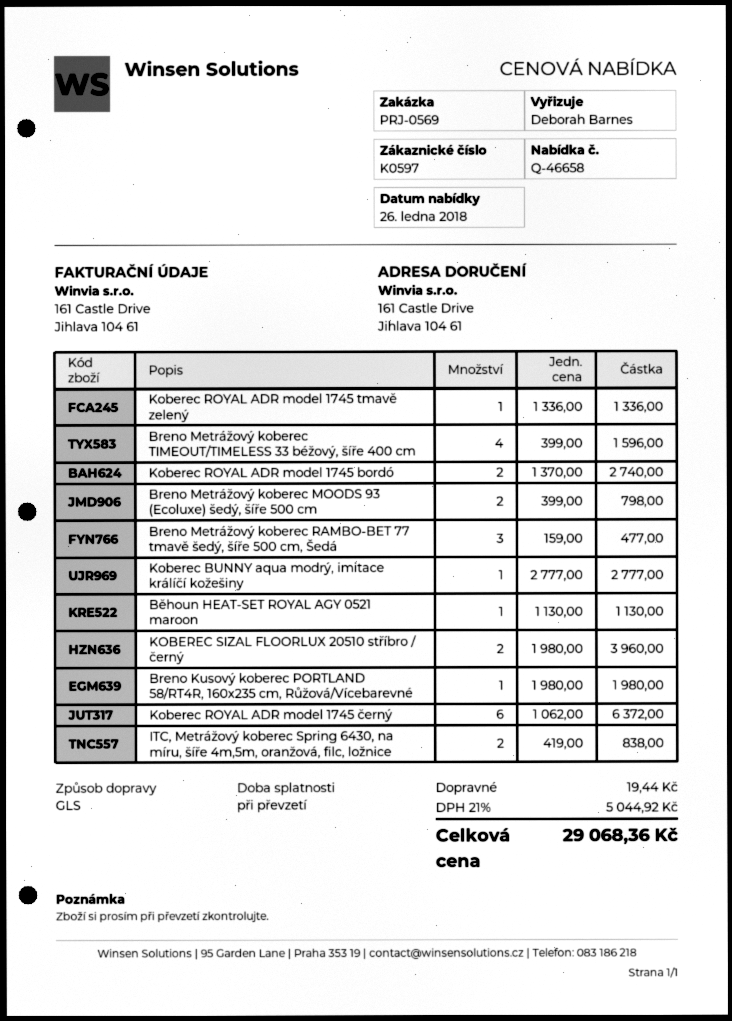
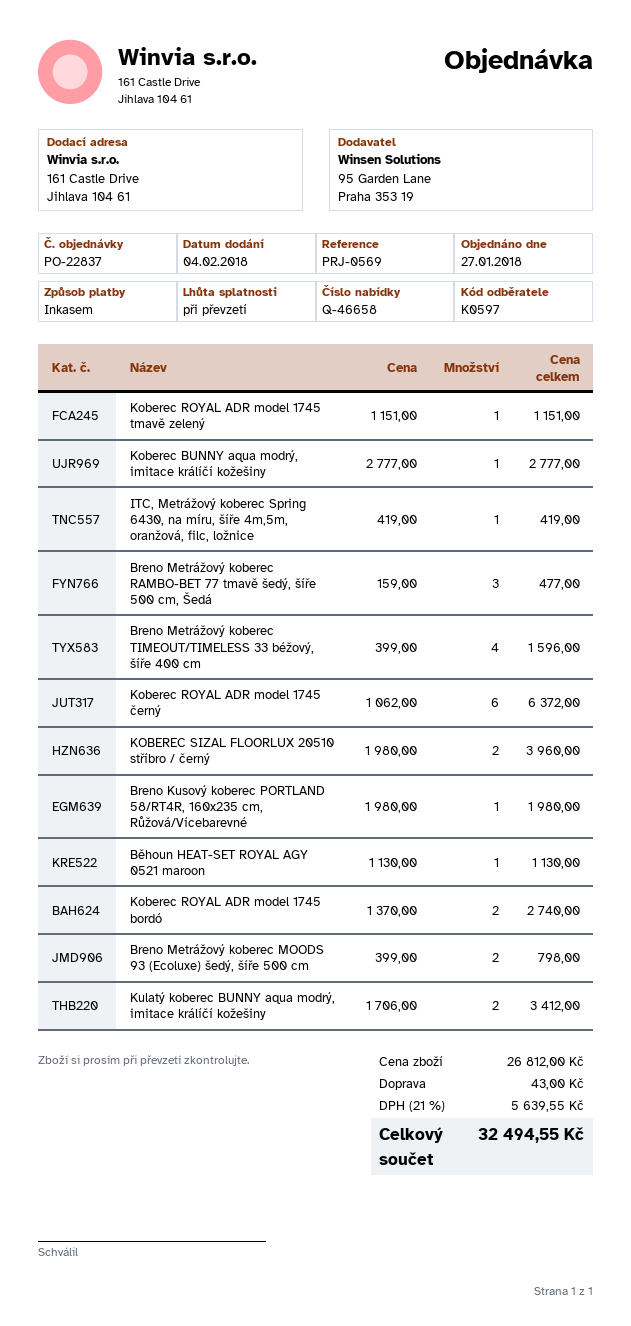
Koberec ROYAL ADR model 1745 tmavě zelený: 1 x 1336.00 = 1336.00 -> 1 x 1151.00 = 1151.00
ITC, Metrážový koberec Spring 6430, na míru, šíře 4m,5m, oranžová, filc, ložnice: 2 x 419.00 = 838.00 -> 1 x 419.00 = 419.00
Kulatý koberec BUNNY aqua modrý, imitace králíčí kožešiny: none -> 2 x 1706.00 = 3412.00
shipping: 19.44 -> 43.00
tax: 21% = 5044.92 -> 21% = 5639.55
total: 29068.36 -> 32494.55

